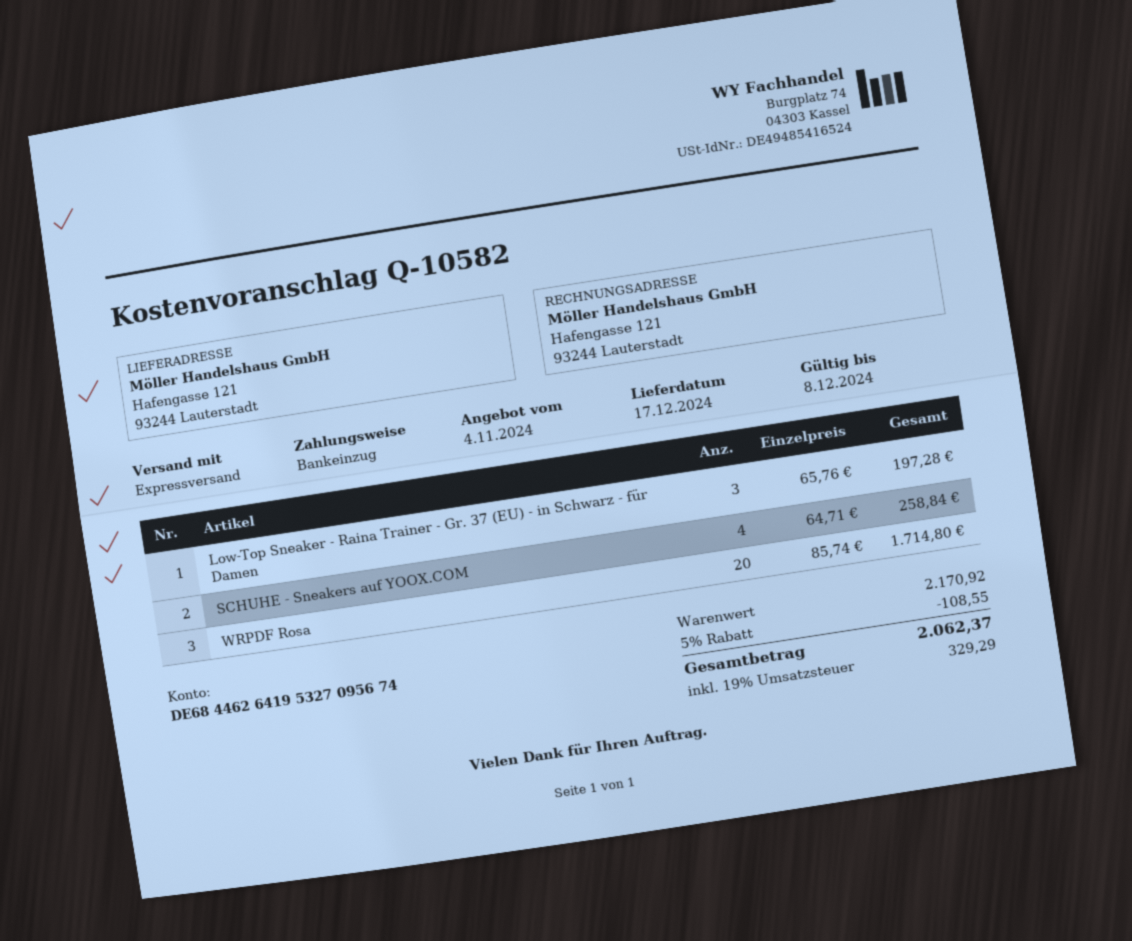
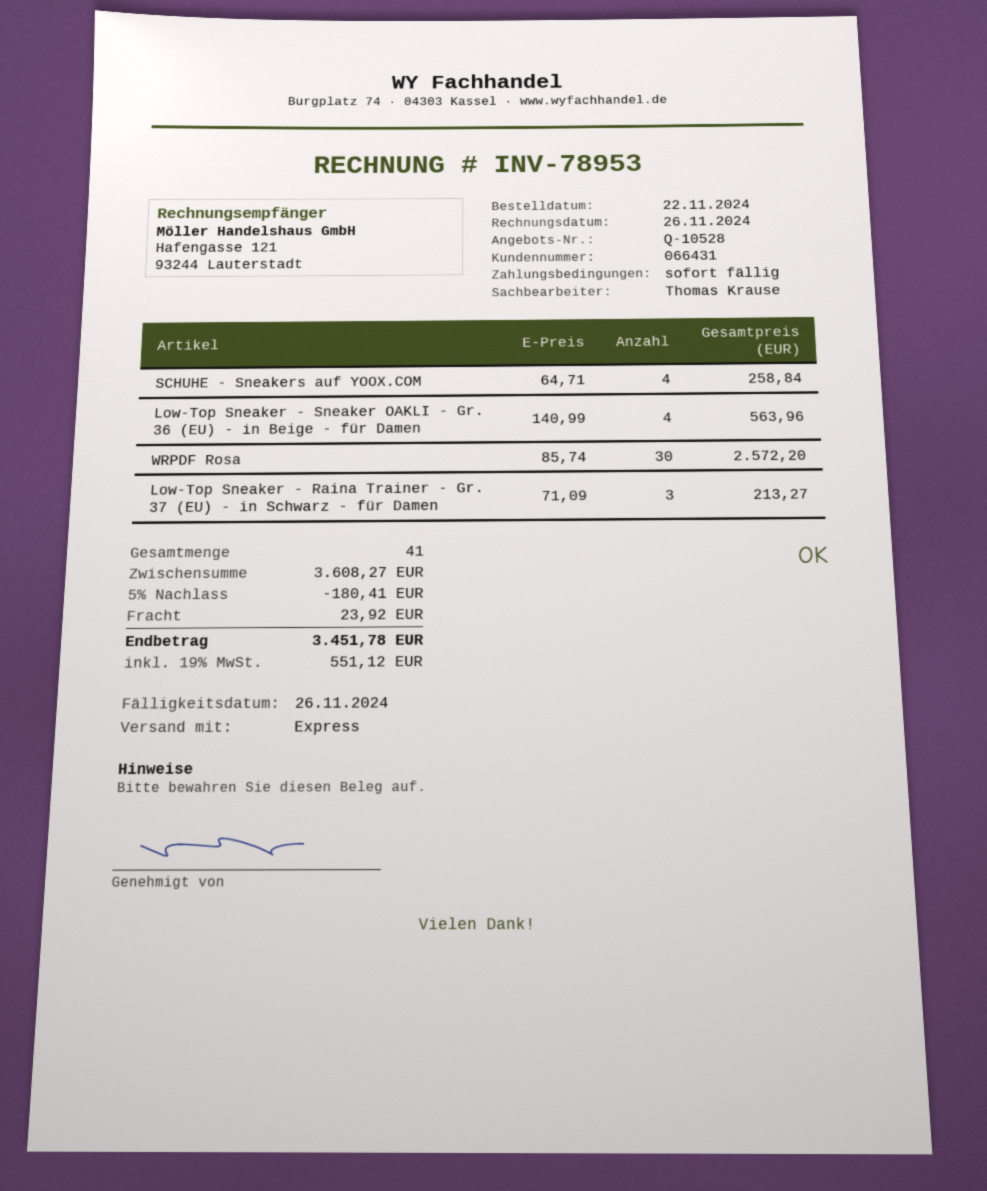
quote number: Q-10582 -> Q-10528
Low-Top Sneaker - Raina Trainer - Gr. 37 (EU) - in Schwarz - für Damen: 3 x 65.76 = 197.28 -> 3 x 71.09 = 213.27
WRPDF Rosa: 20 x 85.74 = 1714.80 -> 30 x 85.74 = 2572.20
Low-Top Sneaker - Sneaker OAKLI - Gr. 36 (EU) - in Beige - für Damen: none -> 4 x 140.99 = 563.96
subtotal: 2170.92 -> 3608.27
discount: 5% = 108.55 -> 5% = 180.41
shipping: none -> 23.92
tax: 19% = 329.29 -> 19% = 551.12
total: 2062.37 -> 3451.78

